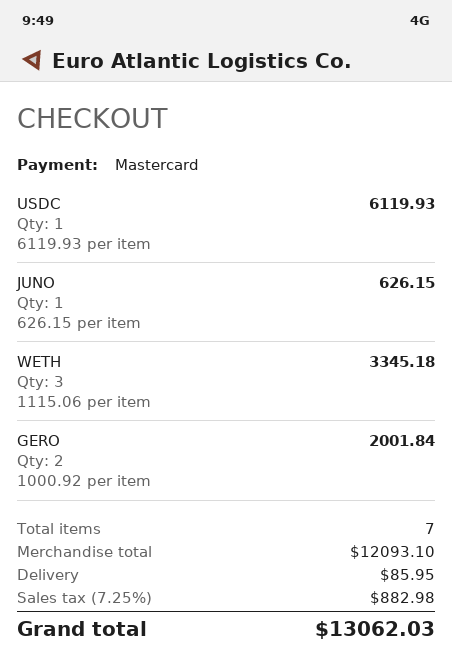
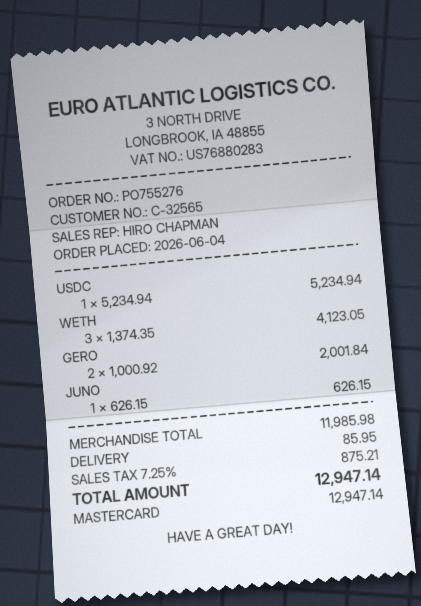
USDC: 1 x 6119.93 = 6119.93 -> 1 x 5234.94 = 5234.94
WETH: 3 x 1115.06 = 3345.18 -> 3 x 1374.35 = 4123.05
subtotal: 12093.10 -> 11985.98
tax: 7.25% = 882.98 -> 7.25% = 875.21
total: 13062.03 -> 12947.14

